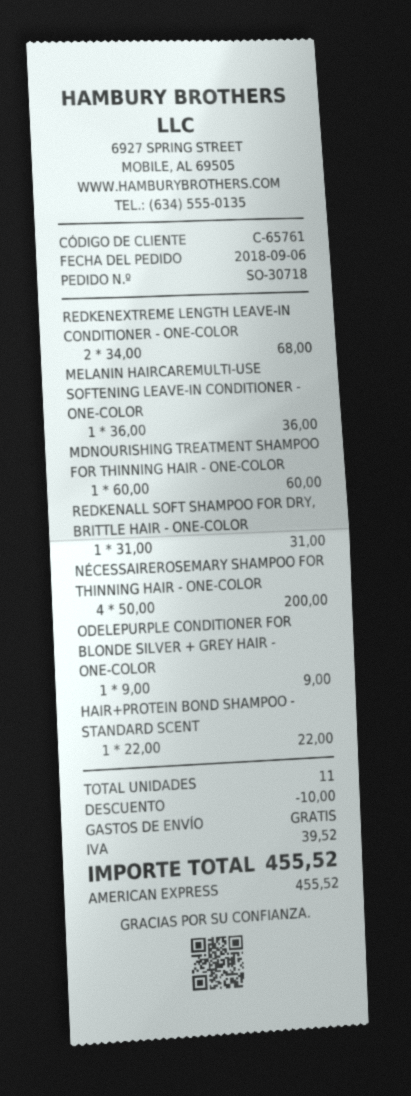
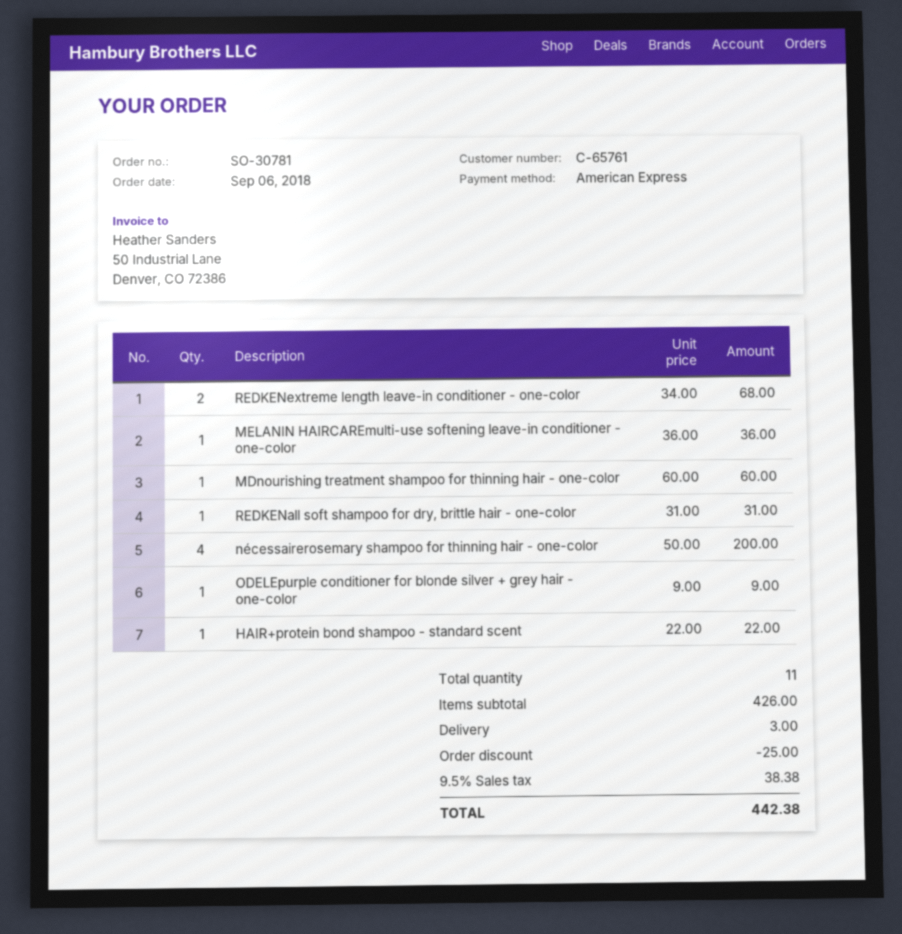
order number: SO-30718 -> SO-30781
discount: 10.00 -> 25.00
shipping: 0.00 -> 3.00
tax: 39.52 -> 38.38
total: 455.52 -> 442.38

